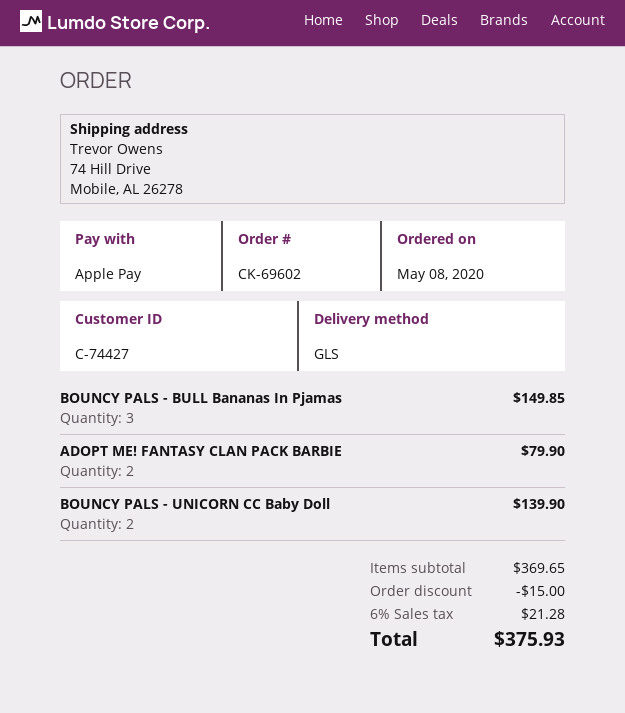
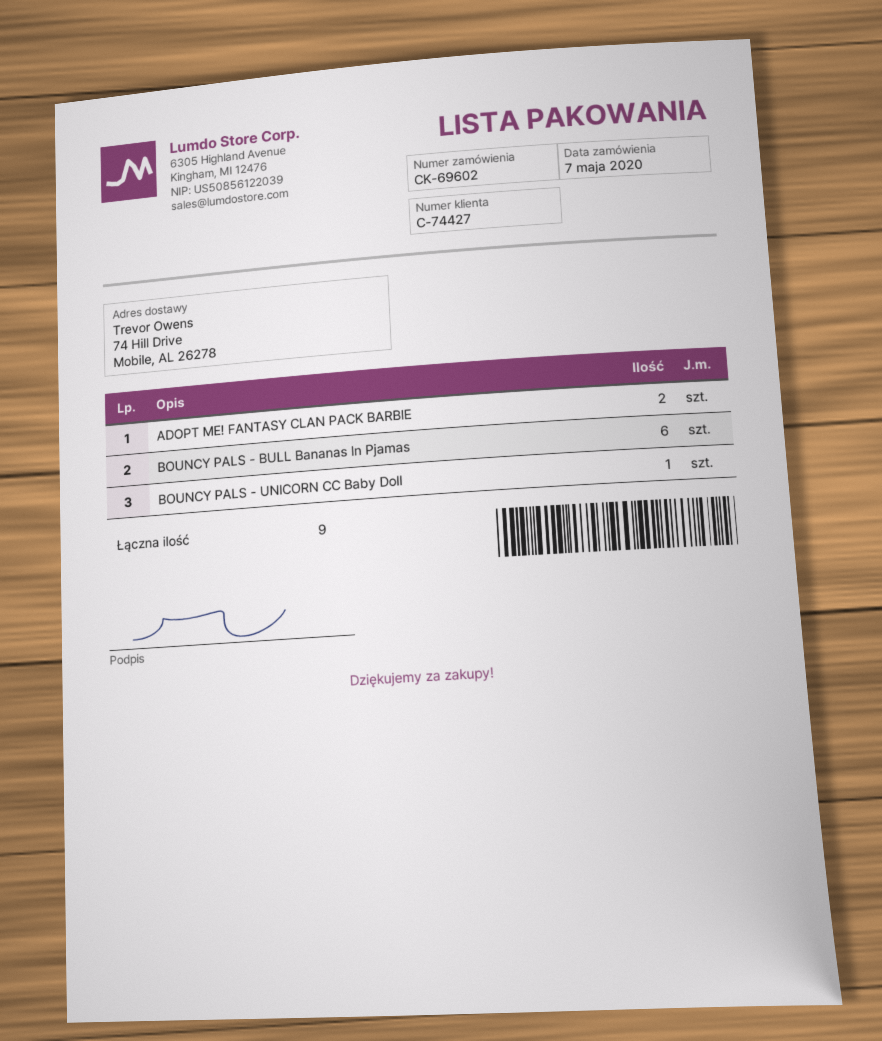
order date: 2020-05-08 -> 2020-05-07
BOUNCY PALS - BULL Bananas In Pjamas: 3 -> 6
BOUNCY PALS - UNICORN CC Baby Doll: 2 -> 1

